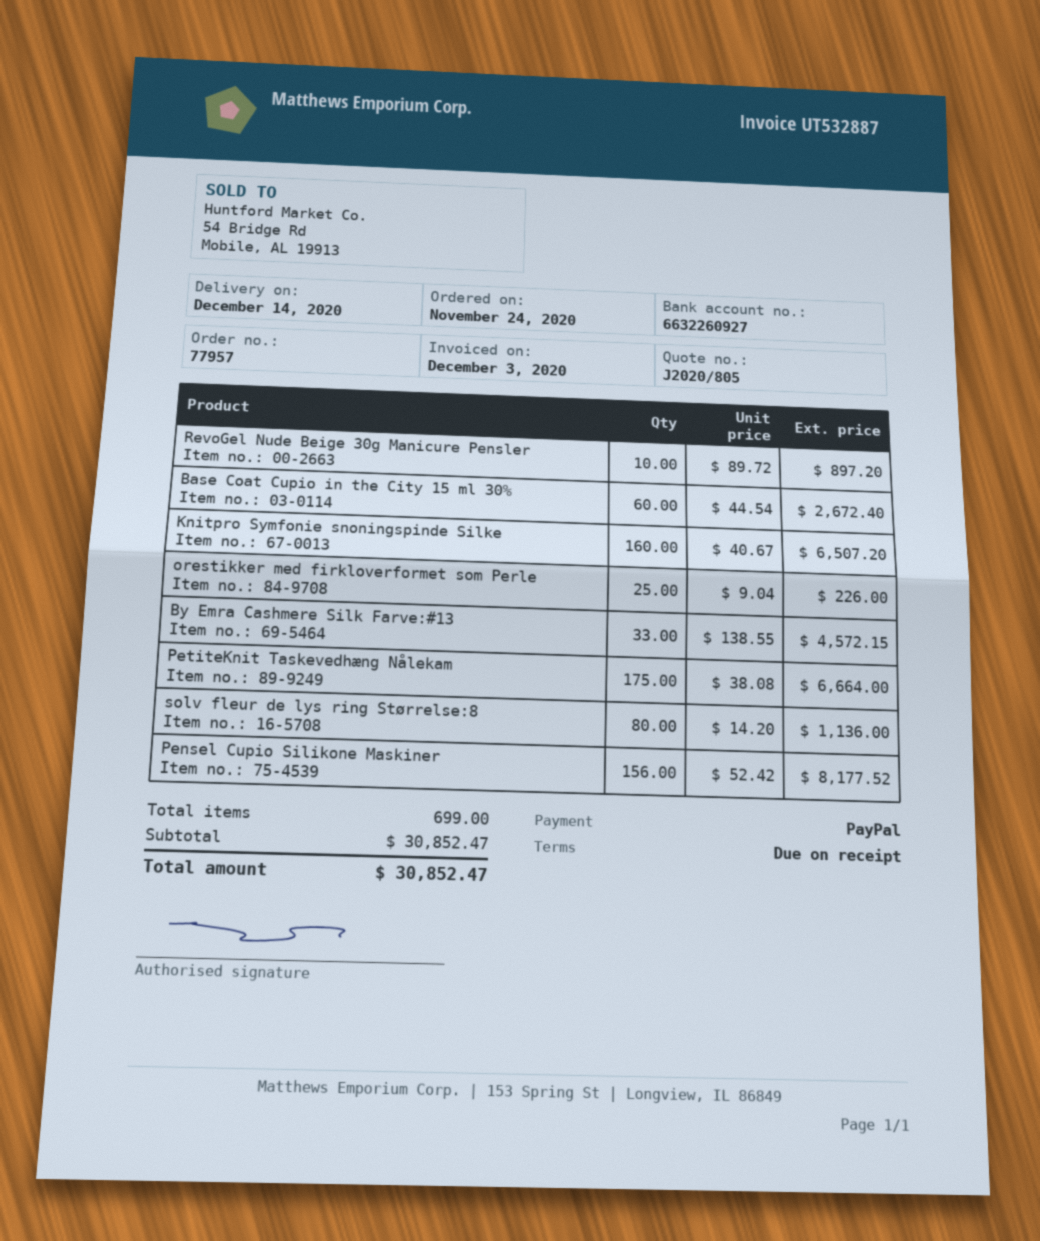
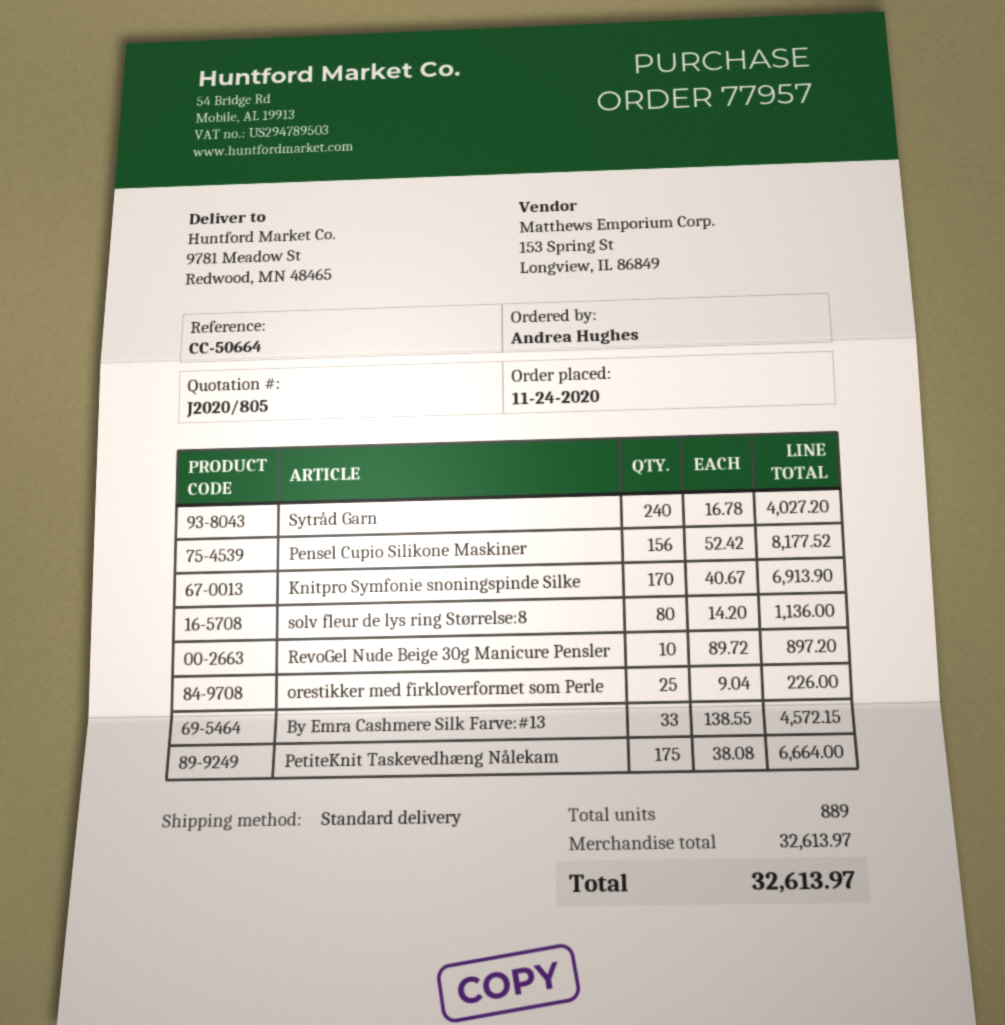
Base Coat Cupio in the City 15 ml 30%: 60 x 44.54 = 2672.40 -> none
Knitpro Symfonie snoningspinde Silke: 160 x 40.67 = 6507.20 -> 170 x 40.67 = 6913.90
Sytråd Garn: none -> 240 x 16.78 = 4027.20
total quantity: 699 -> 889
subtotal: 30852.47 -> 32613.97
total: 30852.47 -> 32613.97

